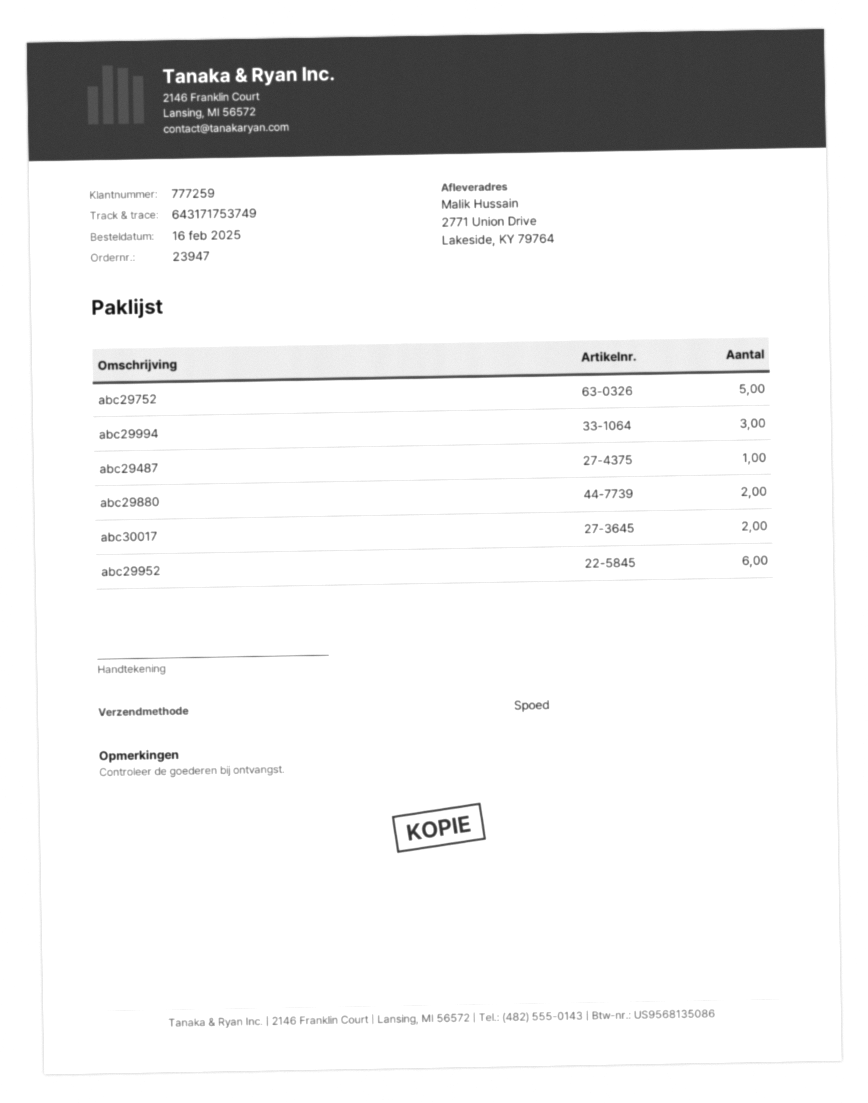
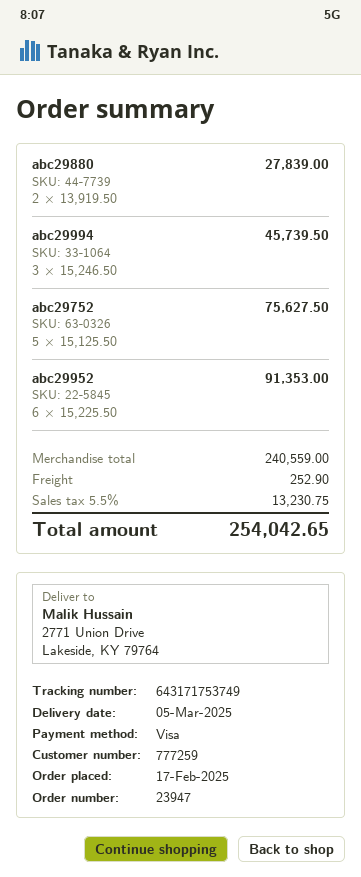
order date: 2025-02-16 -> 2025-02-17
abc29487: 1 -> none
abc30017: 2 -> none

